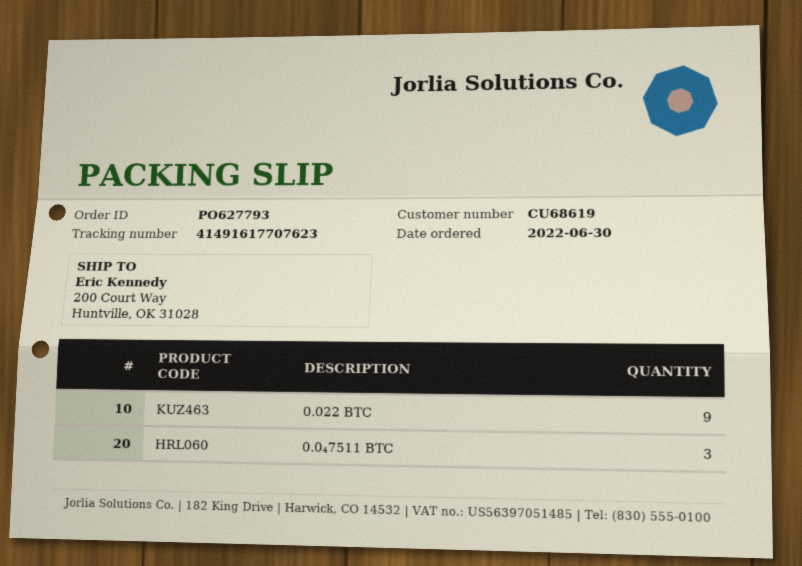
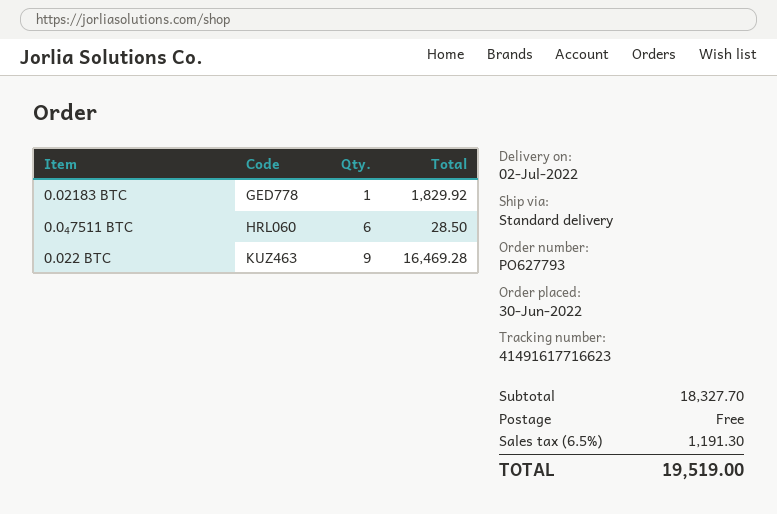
tracking number: 41491617707623 -> 41491617716623
0.0₄7511 BTC: 3 -> 6
0.02183 BTC: none -> 1

